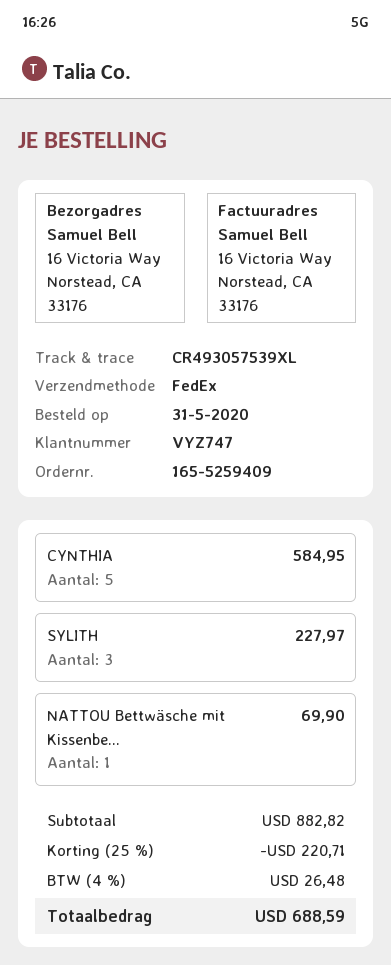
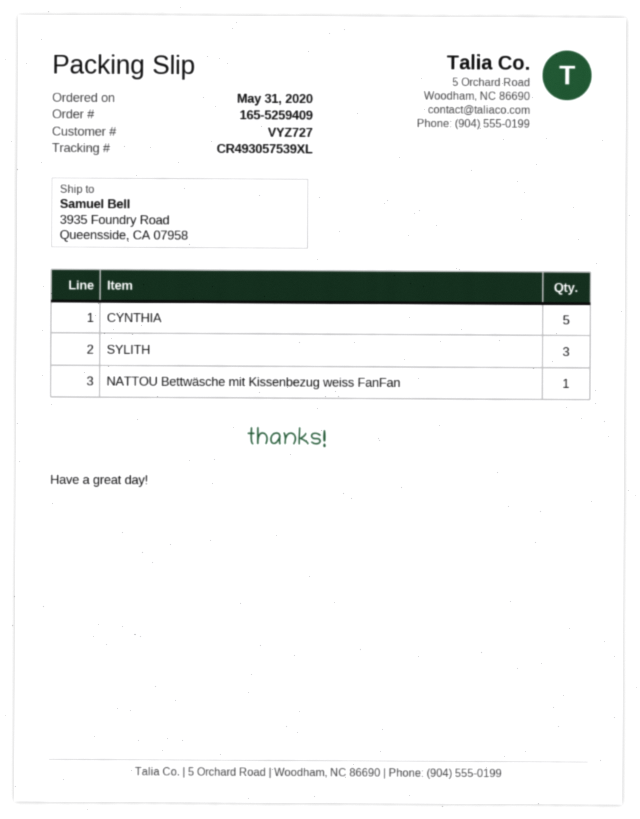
customer number: VYZ747 -> VYZ727
ship to: 16 Victoria Way, Norstead, CA 33176 -> 3935 Foundry Road, Queensside, CA 07958

